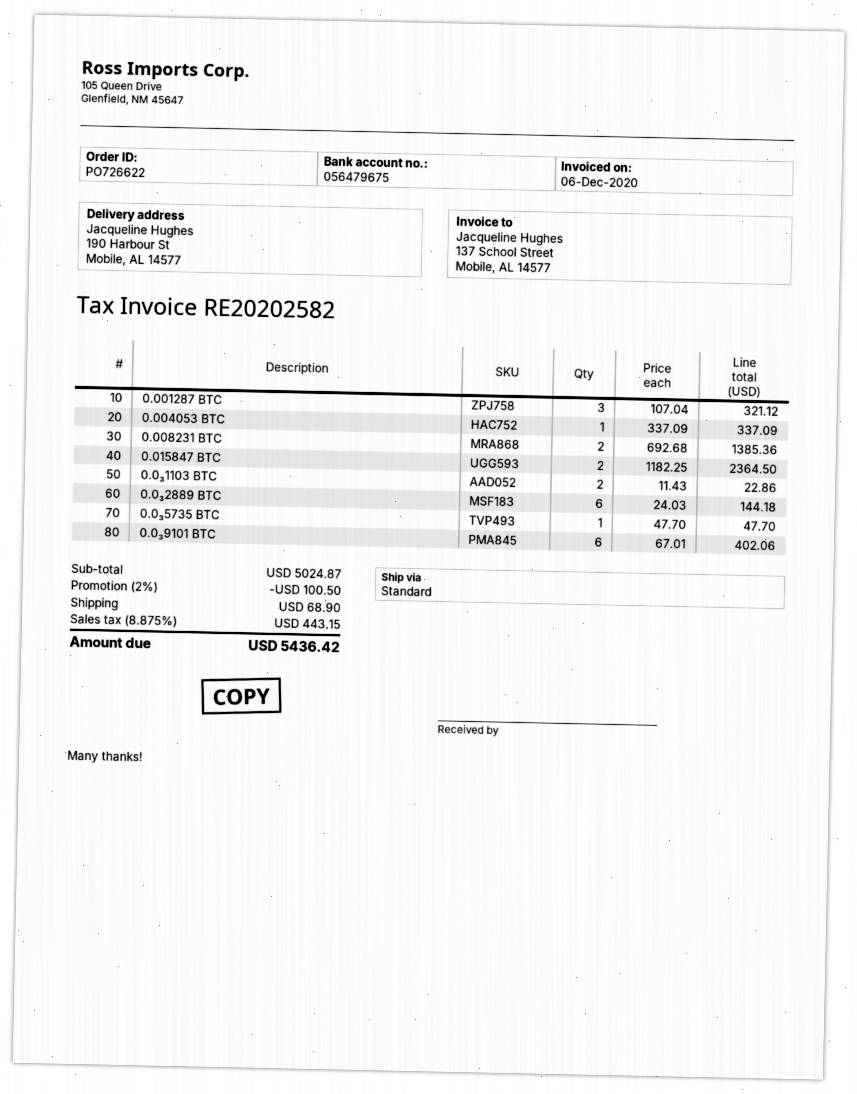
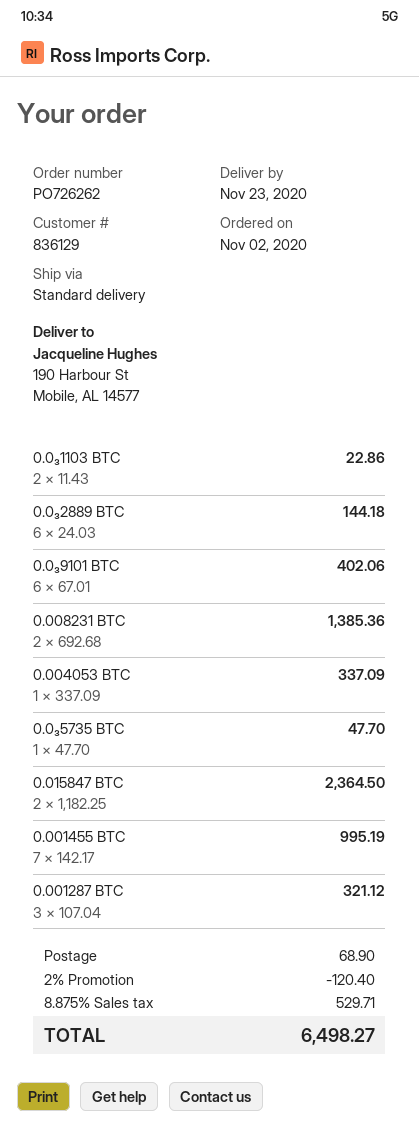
order number: PO726622 -> PO726262
0.001455 BTC: none -> 7 x 142.17 = 995.19
discount: 2% = 100.50 -> 2% = 120.40
tax: 8.875% = 443.15 -> 8.875% = 529.71
total: 5436.42 -> 6498.27

